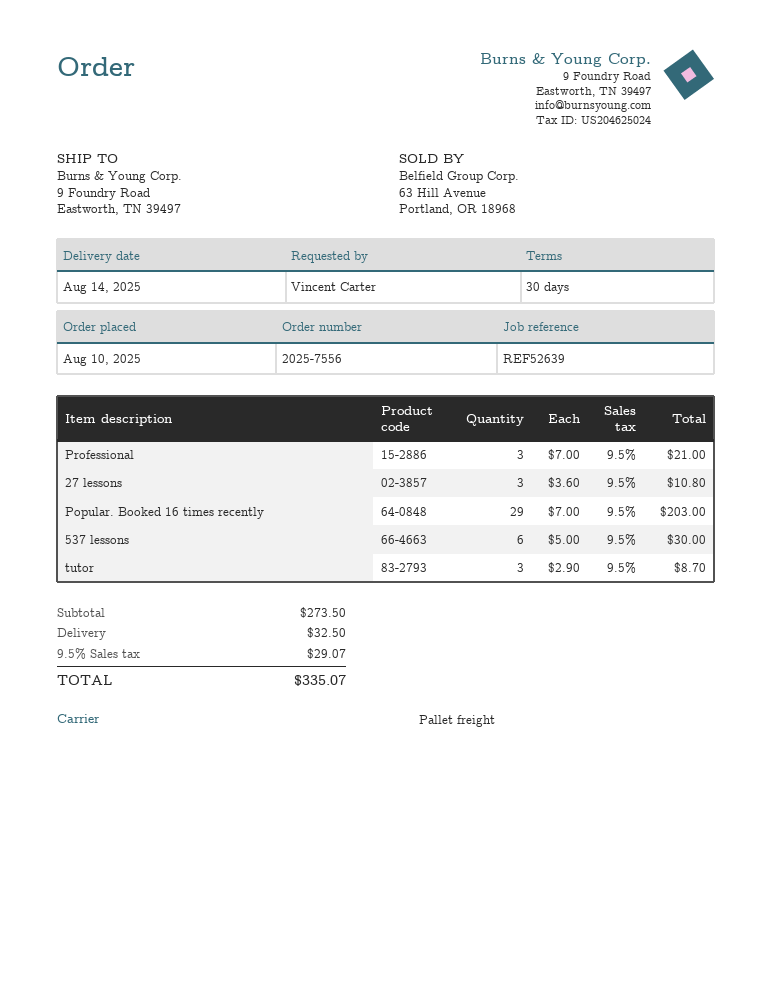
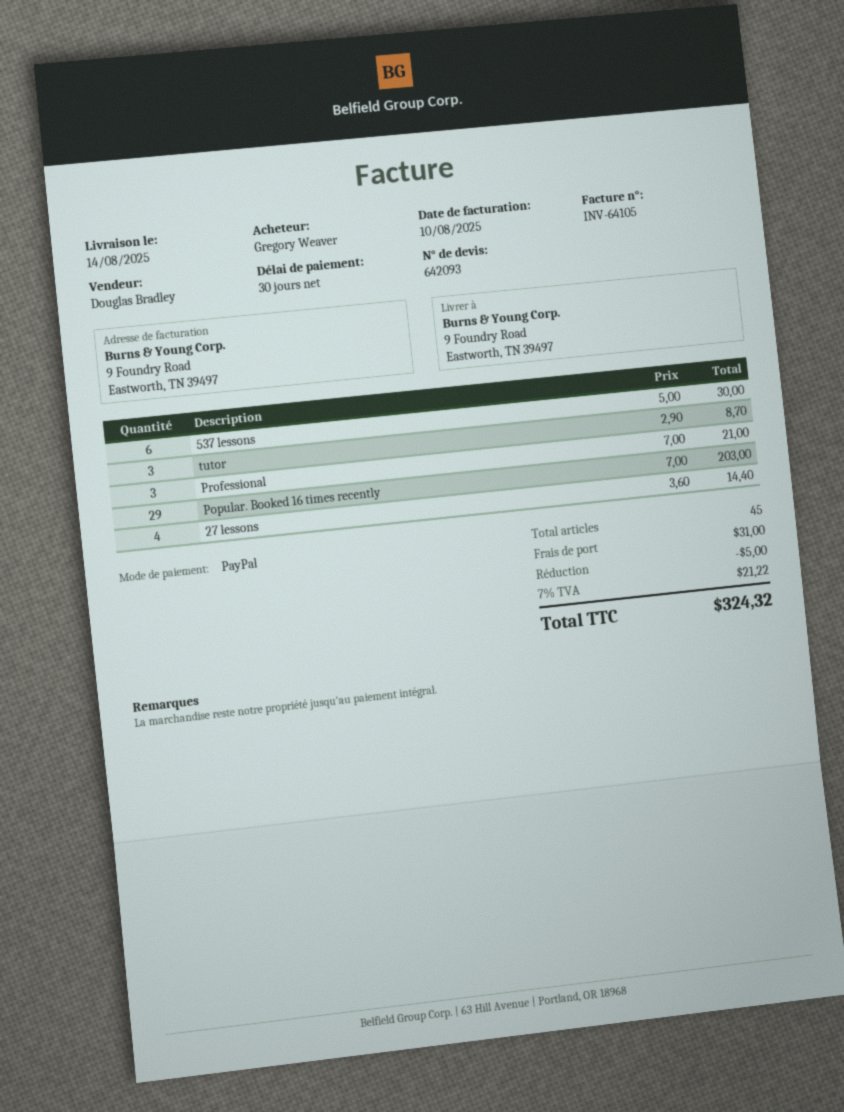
ordered by: Vincent Carter -> Gregory Weaver
27 lessons: 3 x 3.60 = 10.80 -> 4 x 3.60 = 14.40
discount: none -> 5.00
shipping: 32.50 -> 31.00
tax: 9.5% = 29.07 -> 7% = 21.22
total: 335.07 -> 324.32

